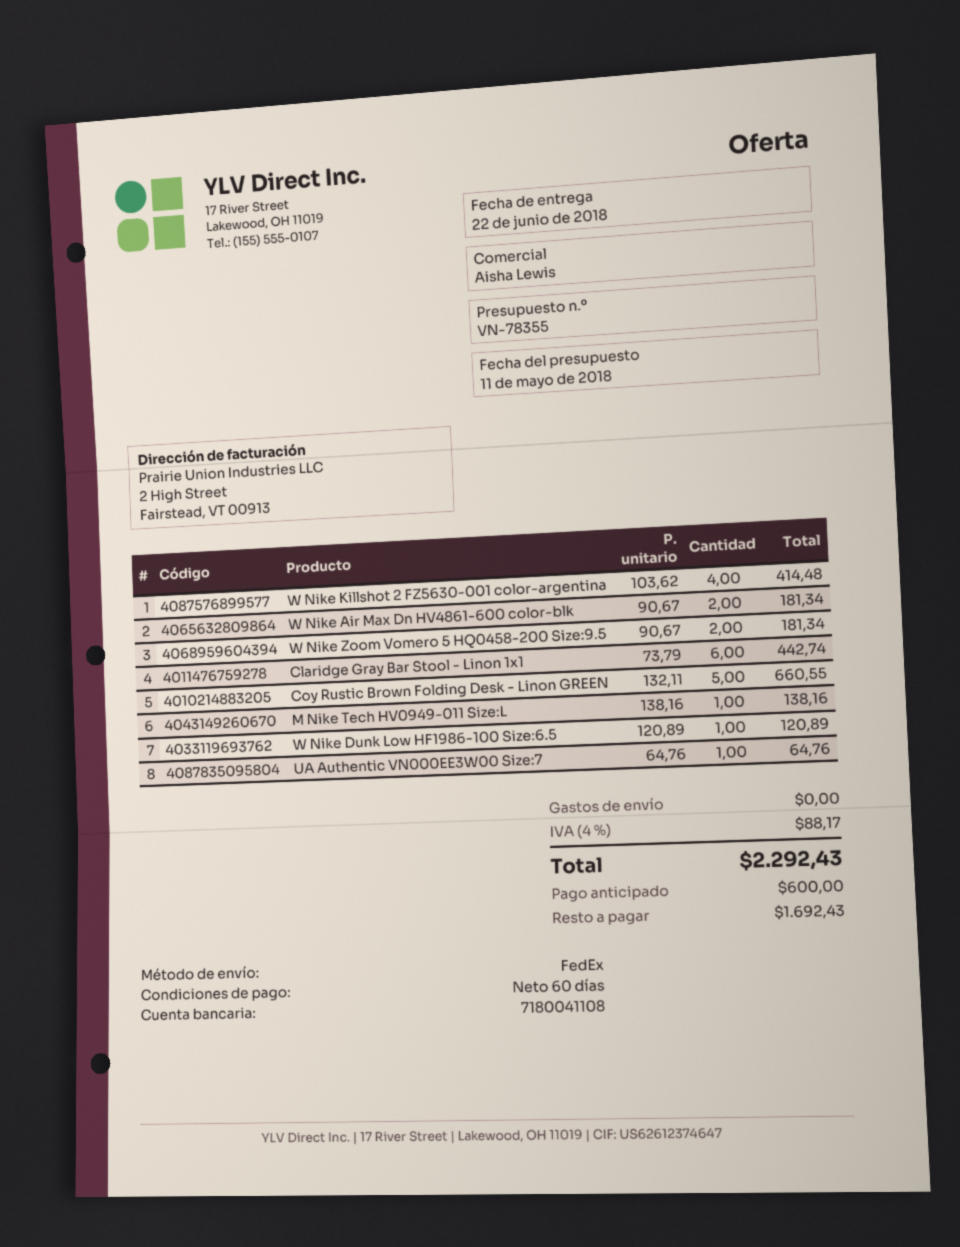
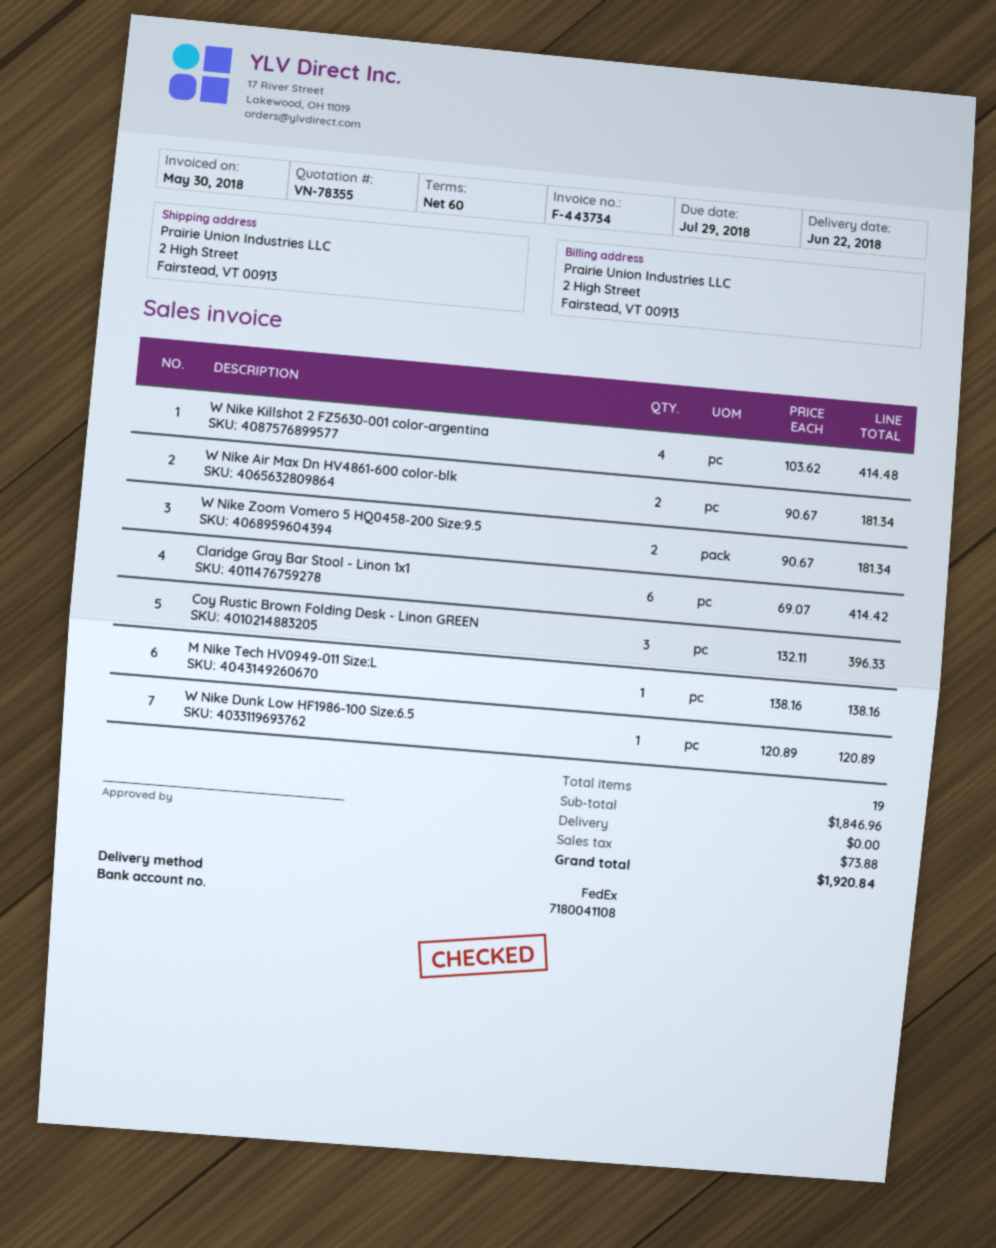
Claridge Gray Bar Stool - Linon 1x1: 6 x 73.79 = 442.74 -> 6 x 69.07 = 414.42
Coy Rustic Brown Folding Desk - Linon GREEN: 5 x 132.11 = 660.55 -> 3 x 132.11 = 396.33
UA Authentic VN000EE3W00 Size:7: 1 x 64.76 = 64.76 -> none
tax: 88.17 -> 73.88
total: 2292.43 -> 1920.84

